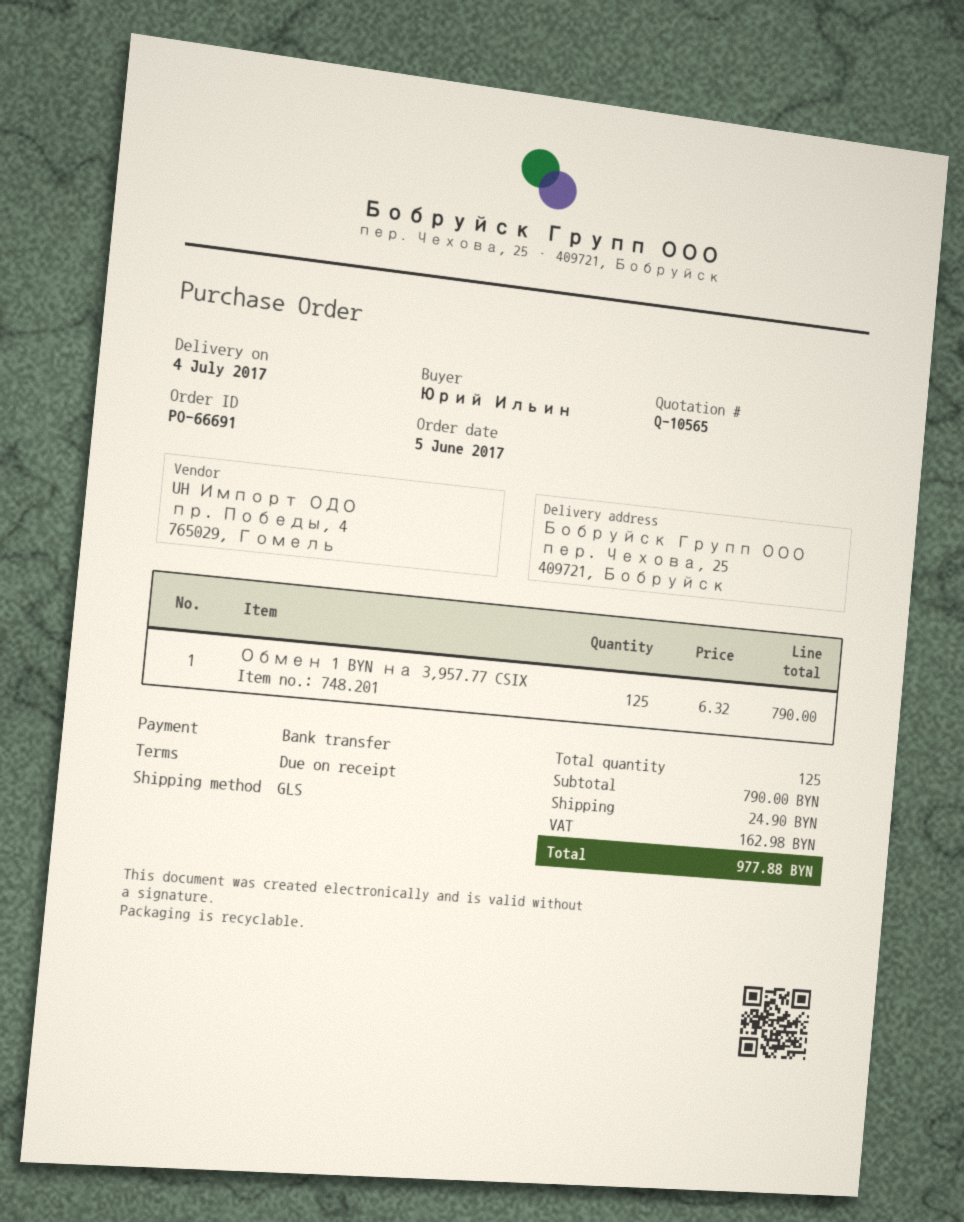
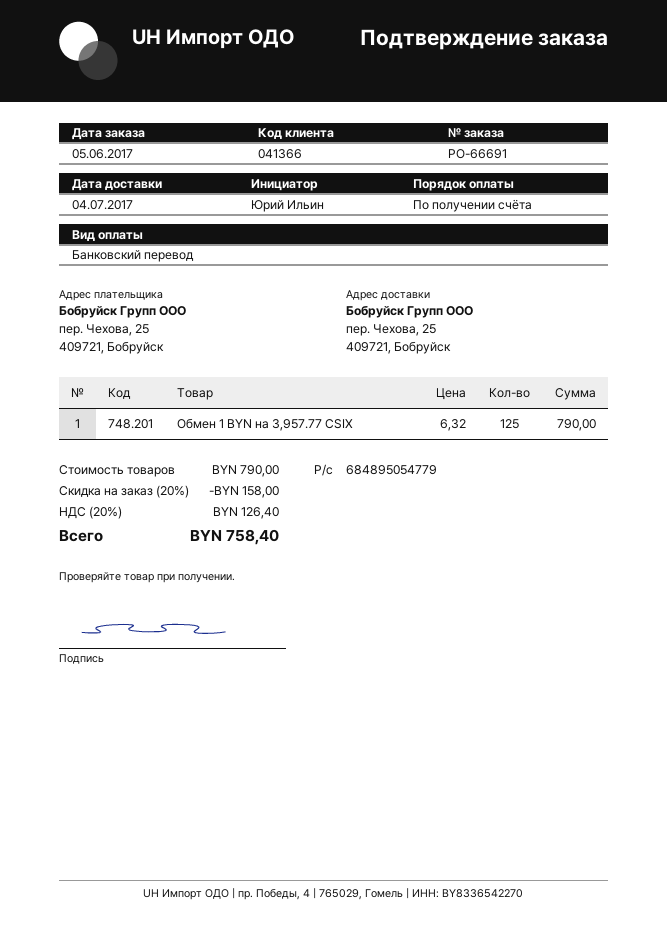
discount: none -> 20% = 158.00
shipping: 24.90 -> none
tax: 162.98 -> 126.40
total: 977.88 -> 758.40

